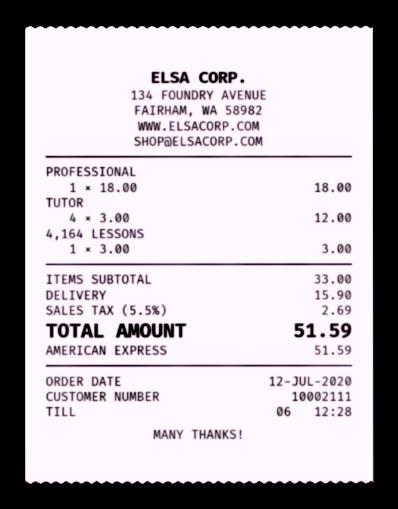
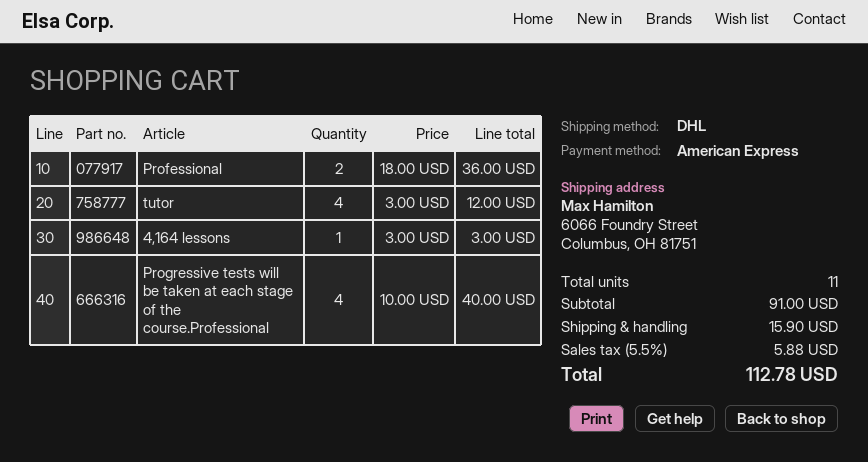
PROFESSIONAL: 1 x 18.00 = 18.00 -> 2 x 18.00 = 36.00
Progressive tests will be taken at each stage of the course.Professional: none -> 4 x 10.00 = 40.00
subtotal: 33.00 -> 91.00
tax: 5.5% = 2.69 -> 5.5% = 5.88
total: 51.59 -> 112.78

